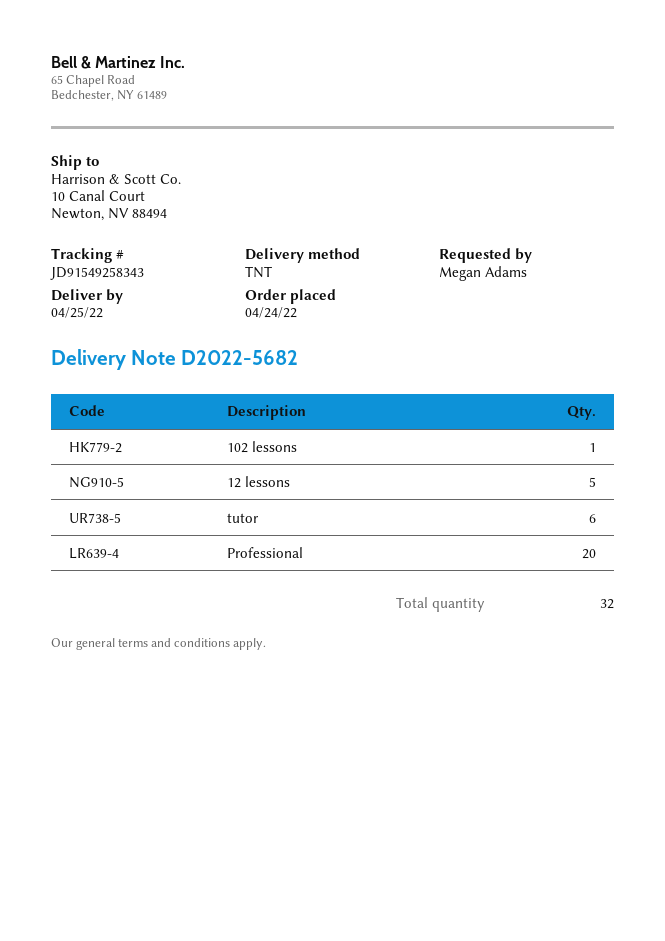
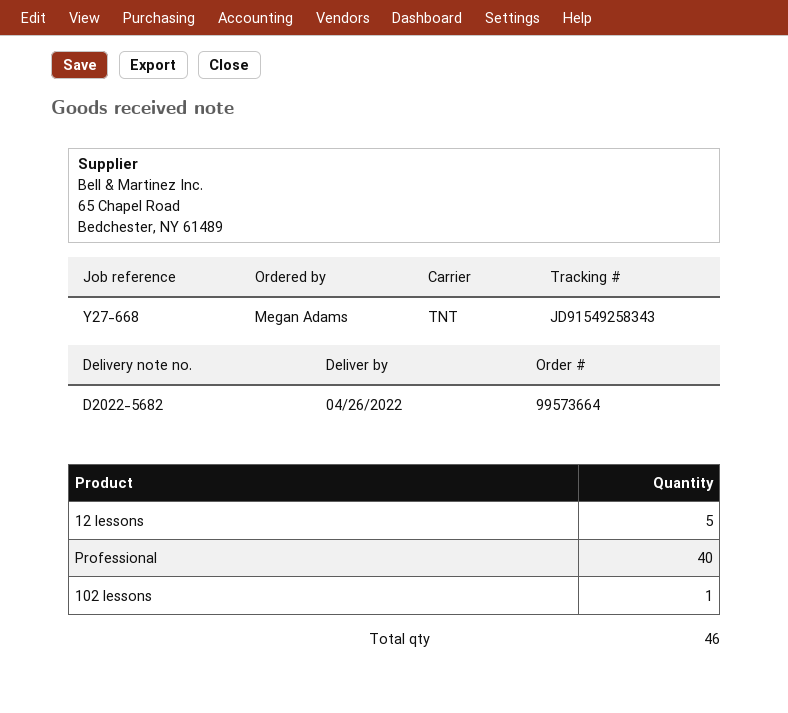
delivery date: 2022-04-25 -> 2022-04-26
tutor: 6 -> none
Professional: 20 -> 40
total quantity: 32 -> 46

